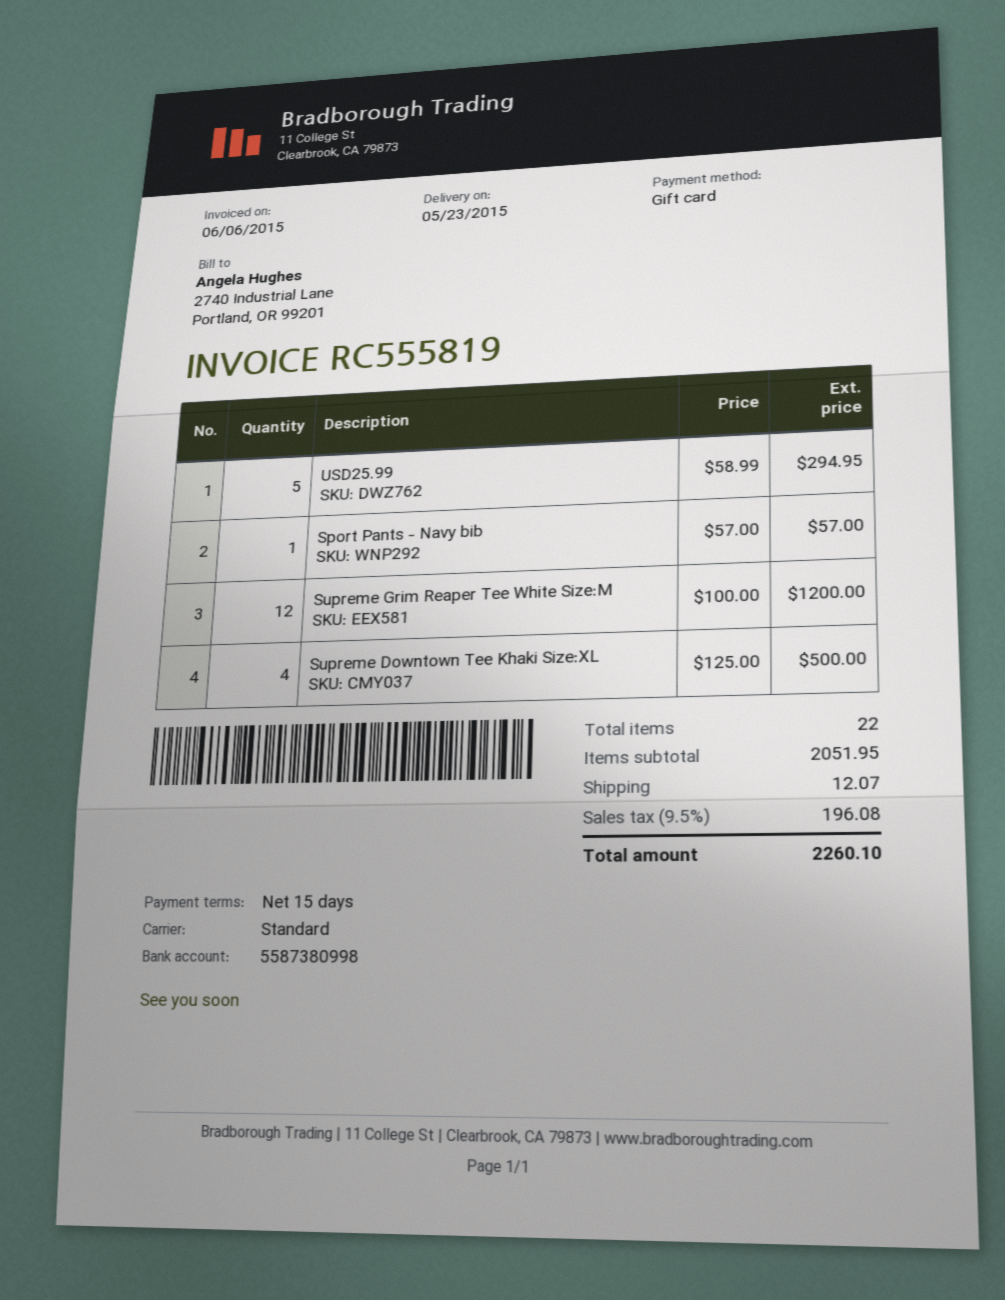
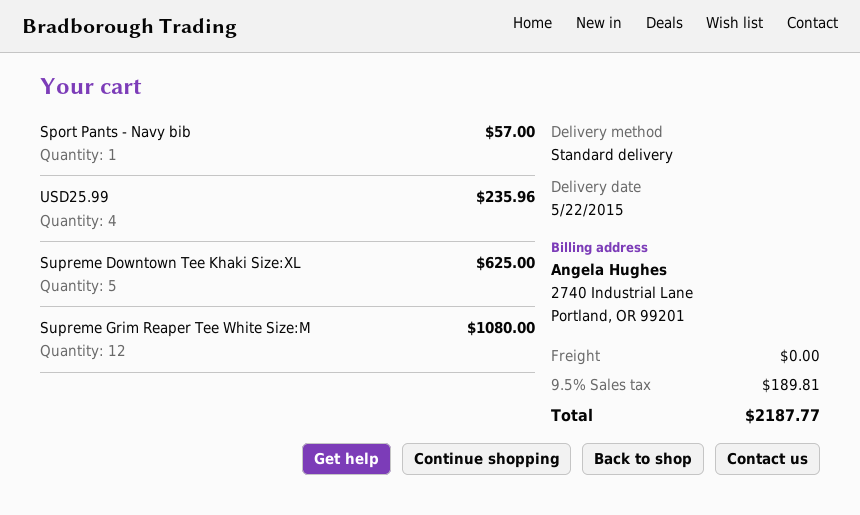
delivery date: 2015-05-23 -> 2015-05-22
USD25.99: 5 for 294.95 -> 4 for 235.96
Supreme Grim Reaper Tee White Size:M: 12 for 1200.00 -> 12 for 1080.00
Supreme Downtown Tee Khaki Size:XL: 4 for 500.00 -> 5 for 625.00
shipping: 12.07 -> 0.00
tax: 9.5% = 196.08 -> 9.5% = 189.81
total: 2260.10 -> 2187.77

